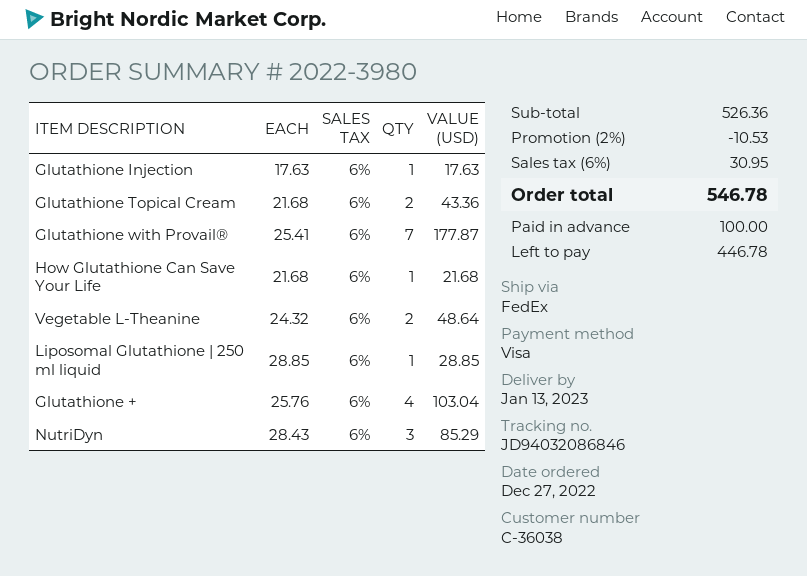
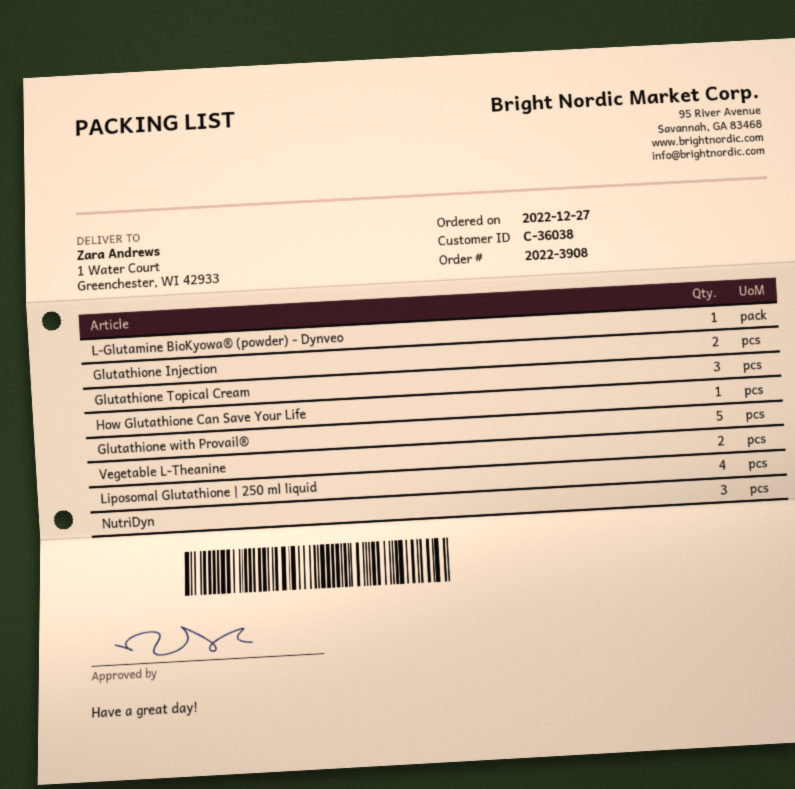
order number: 2022-3980 -> 2022-3908
Glutathione Injection: 1 -> 2
Glutathione Topical Cream: 2 -> 3
Glutathione with Provail®: 7 -> 5
Liposomal Glutathione | 250 ml liquid: 1 -> 4
Glutathione +: 4 -> none
L-Glutamine BioKyowa® (powder) - Dynveo: none -> 1

